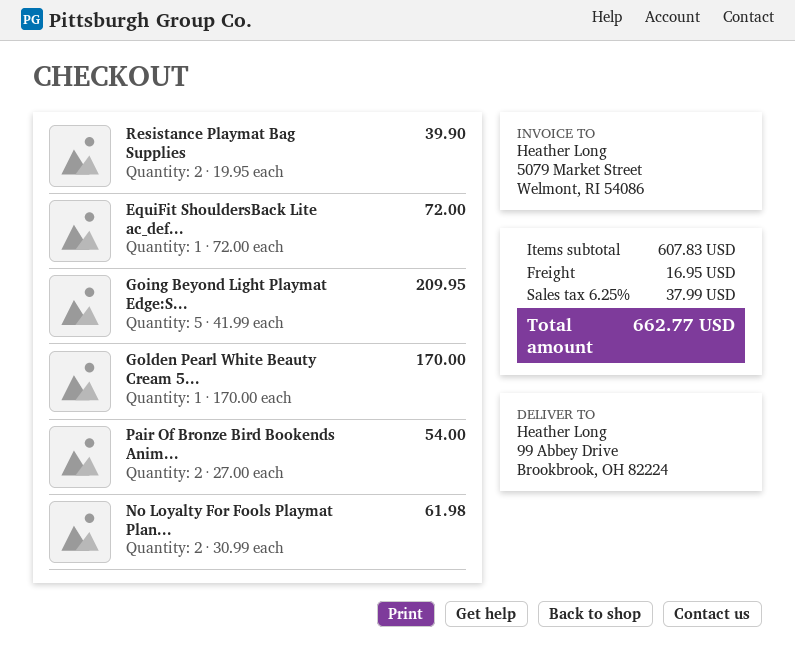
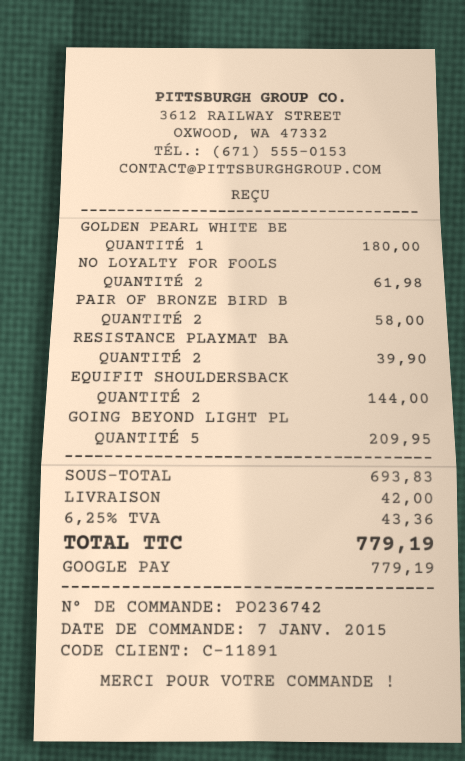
EquiFit ShouldersBack Lite ac_def...: 1 for 72.00 -> 2 for 144.00
Golden Pearl White Beauty Cream 5...: 1 for 170.00 -> 1 for 180.00
Pair Of Bronze Bird Bookends Anim...: 2 for 54.00 -> 2 for 58.00
subtotal: 607.83 -> 693.83
shipping: 16.95 -> 42.00
tax: 6.25% = 37.99 -> 6.25% = 43.36
total: 662.77 -> 779.19

